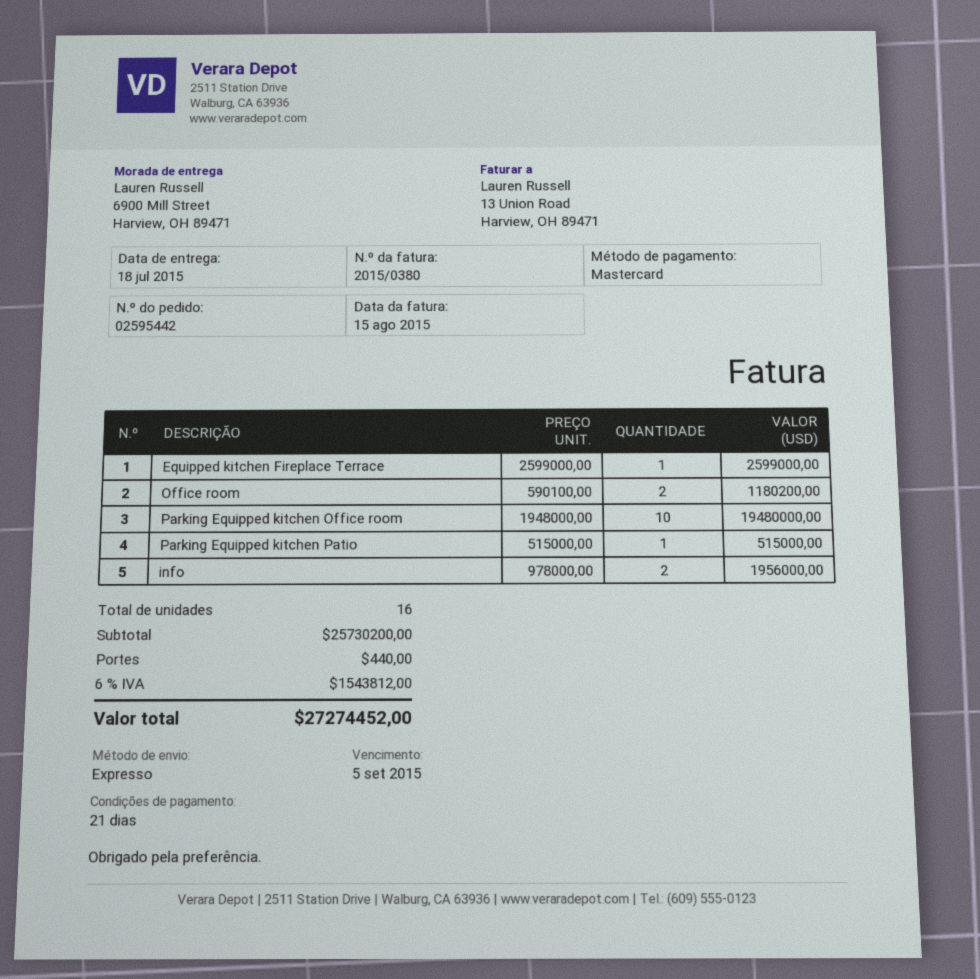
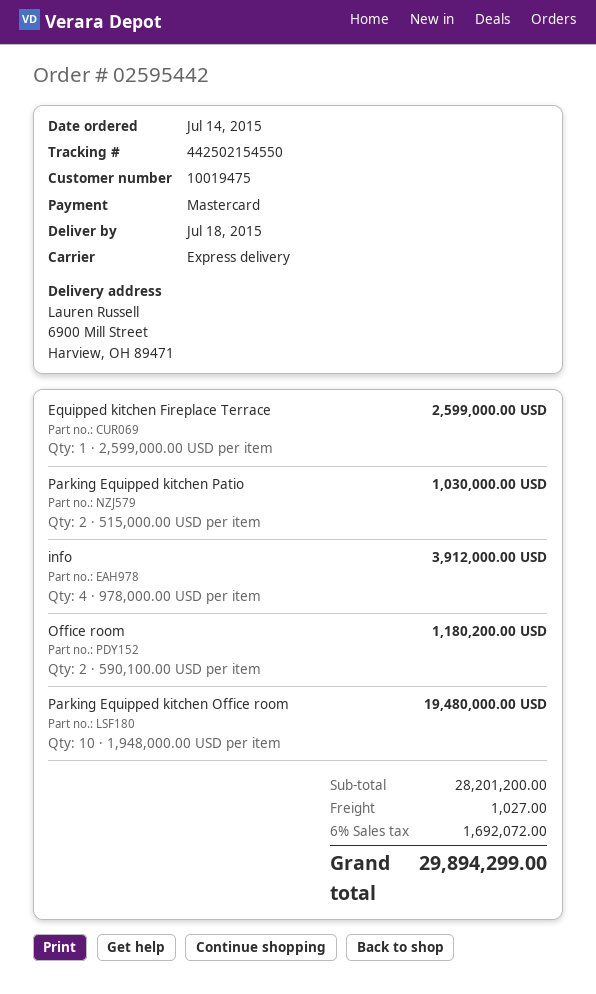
Parking Equipped kitchen Patio: 1 x 515000.00 = 515000.00 -> 2 x 515000.00 = 1030000.00
info: 2 x 978000.00 = 1956000.00 -> 4 x 978000.00 = 3912000.00
subtotal: 25730200.00 -> 28201200.00
shipping: 440.00 -> 1027.00
tax: 6% = 1543812.00 -> 6% = 1692072.00
total: 27274452.00 -> 29894299.00

